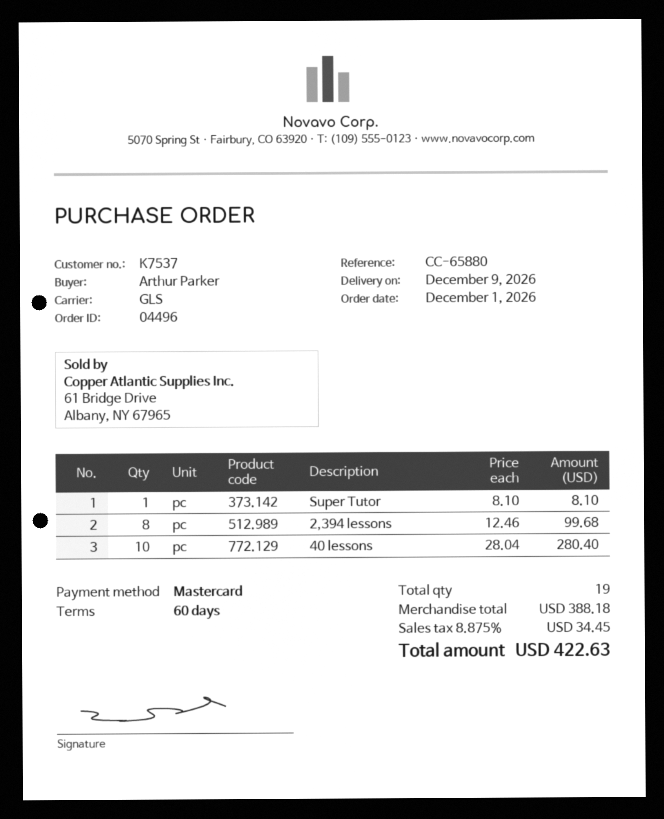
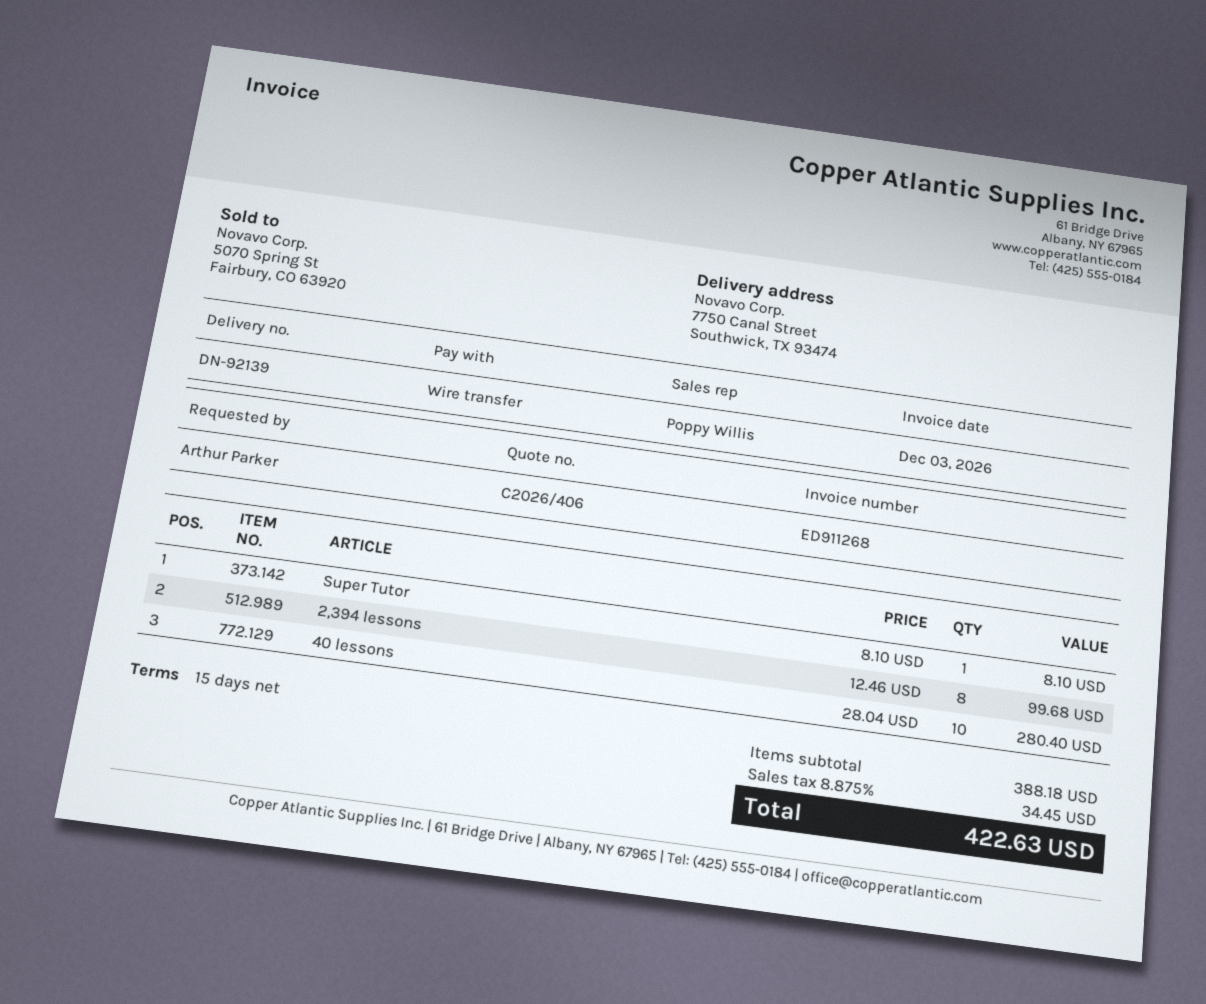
payment terms: 60 days -> 15 days
payment method: Mastercard -> bank transfer

